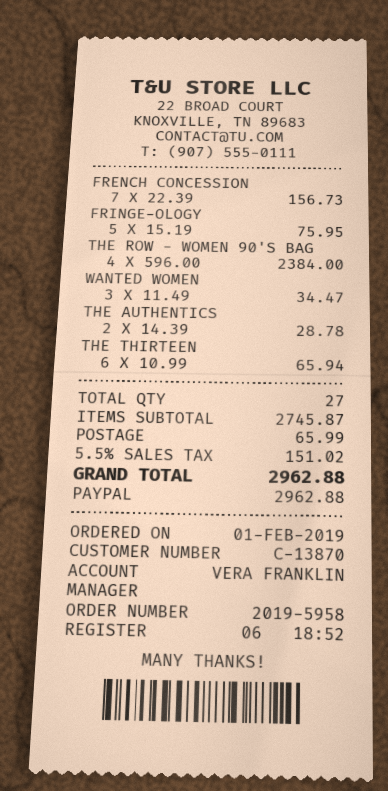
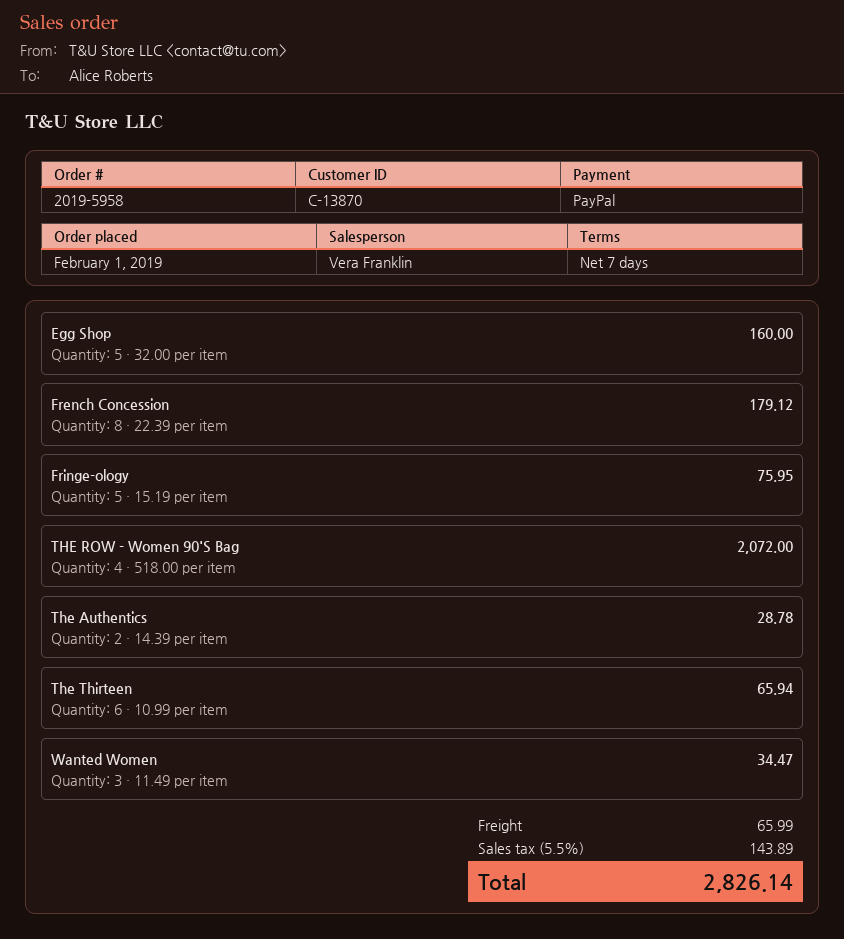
FRENCH CONCESSION: 7 x 22.39 = 156.73 -> 8 x 22.39 = 179.12
THE ROW - WOMEN 90'S BAG: 4 x 596.00 = 2384.00 -> 4 x 518.00 = 2072.00
Egg Shop: none -> 5 x 32.00 = 160.00
tax: 5.5% = 151.02 -> 5.5% = 143.89
total: 2962.88 -> 2826.14

